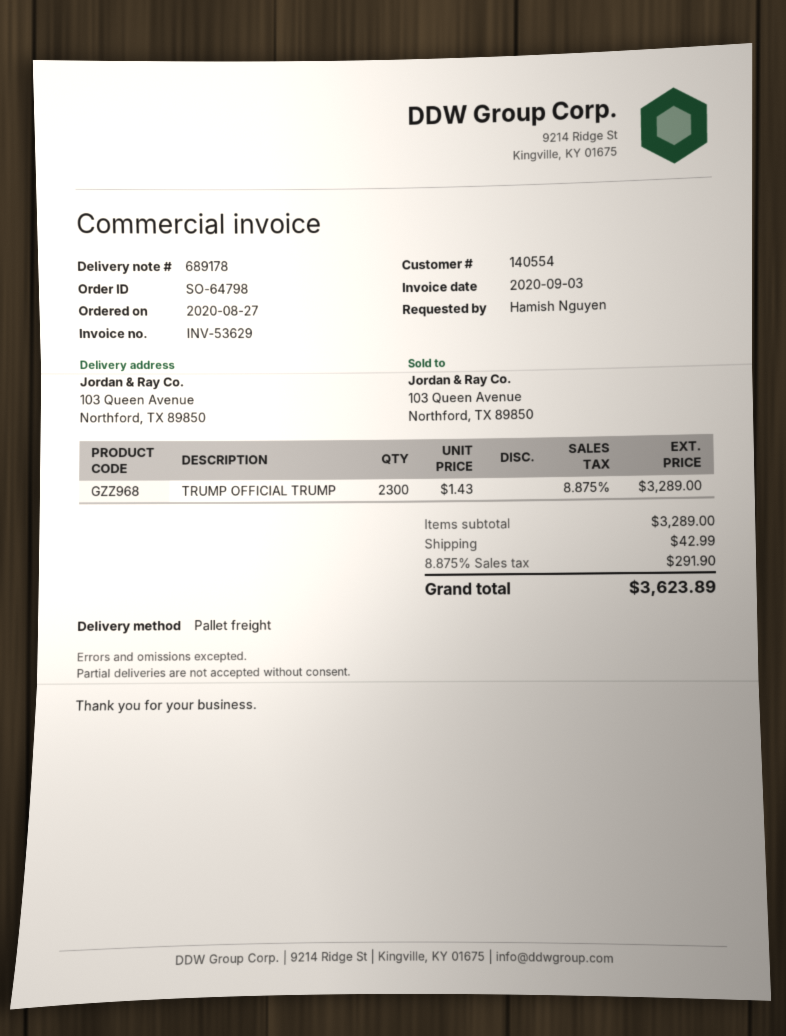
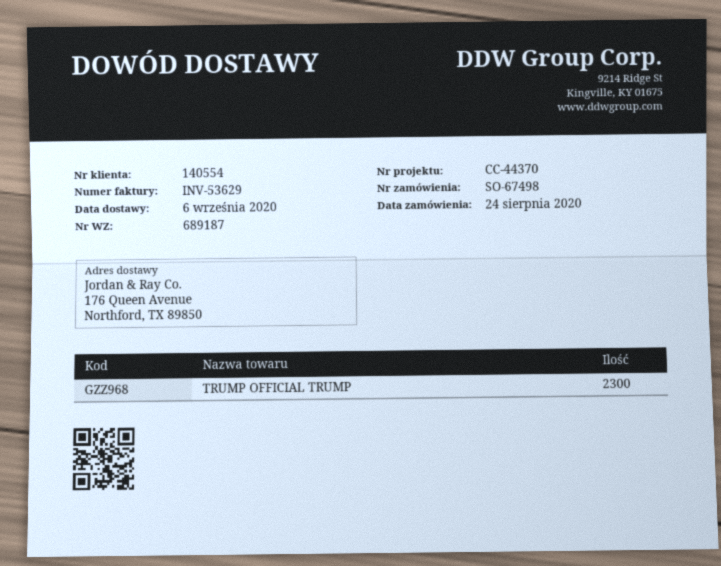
order number: SO-64798 -> SO-67498
order date: 2020-08-27 -> 2020-08-24
delivery note number: 689178 -> 689187
ship to: 103 Queen Avenue, Northford, TX 89850 -> 176 Queen Avenue, Northford, TX 89850

